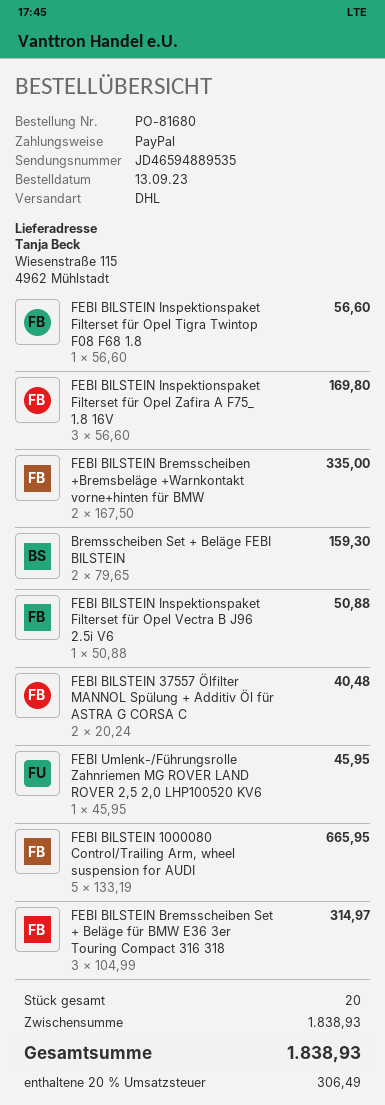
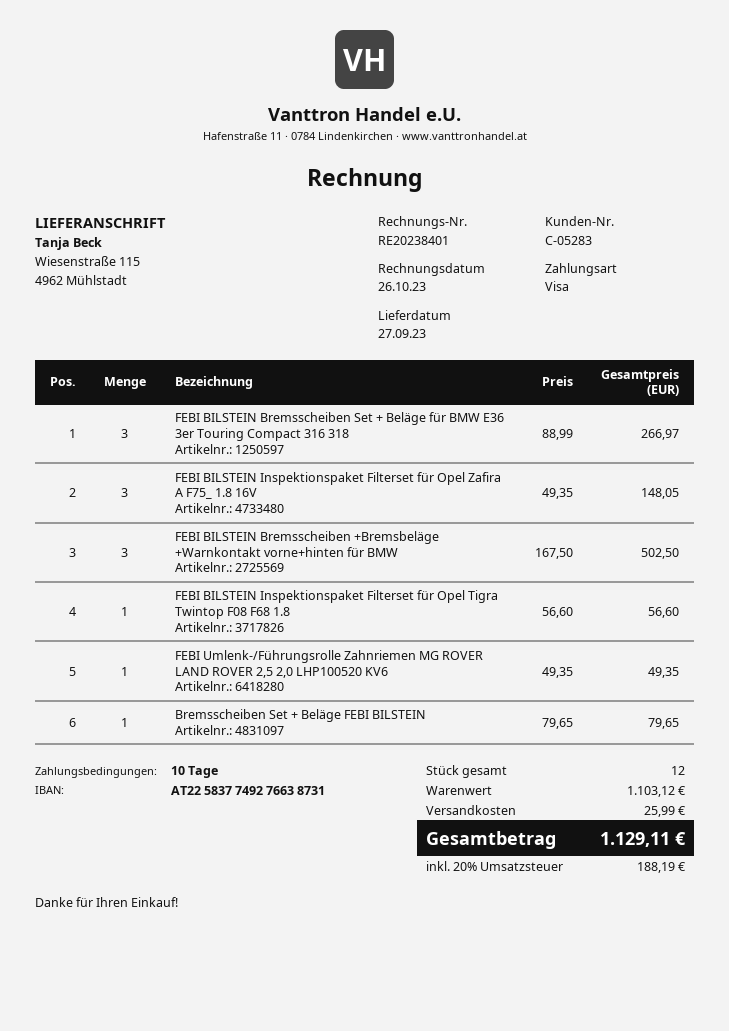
payment method: PayPal -> Visa
FEBI BILSTEIN Inspektionspaket Filterset für Opel Zafira A F75_ 1.8 16V: 3 x 56.60 = 169.80 -> 3 x 49.35 = 148.05
FEBI BILSTEIN Bremsscheiben +Bremsbeläge +Warnkontakt vorne+hinten für BMW: 2 x 167.50 = 335.00 -> 3 x 167.50 = 502.50
Bremsscheiben Set + Beläge FEBI BILSTEIN: 2 x 79.65 = 159.30 -> 1 x 79.65 = 79.65
FEBI BILSTEIN Inspektionspaket Filterset für Opel Vectra B J96 2.5i V6: 1 x 50.88 = 50.88 -> none
FEBI BILSTEIN 37557 Ölfilter MANNOL Spülung + Additiv Öl für ASTRA G CORSA C: 2 x 20.24 = 40.48 -> none
FEBI Umlenk-/Führungsrolle Zahnriemen MG ROVER LAND ROVER 2,5 2,0 LHP100520 KV6: 1 x 45.95 = 45.95 -> 1 x 49.35 = 49.35
FEBI BILSTEIN 1000080 Control/Trailing Arm, wheel suspension for AUDI: 5 x 133.19 = 665.95 -> none
FEBI BILSTEIN Bremsscheiben Set + Beläge für BMW E36 3er Touring Compact 316 318: 3 x 104.99 = 314.97 -> 3 x 88.99 = 266.97
total quantity: 20 -> 12
subtotal: 1838.93 -> 1103.12
shipping: none -> 25.99
tax: 20% = 306.49 -> 20% = 188.19
total: 1838.93 -> 1129.11

